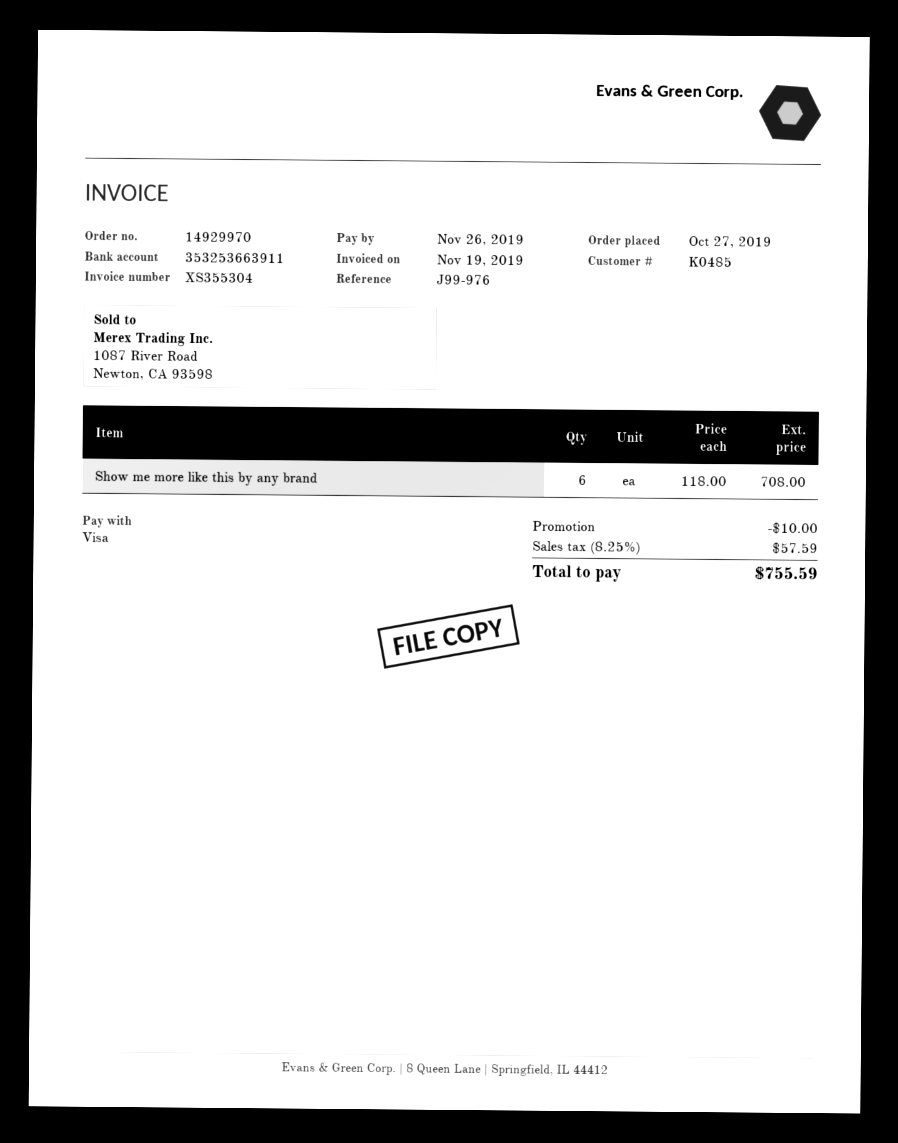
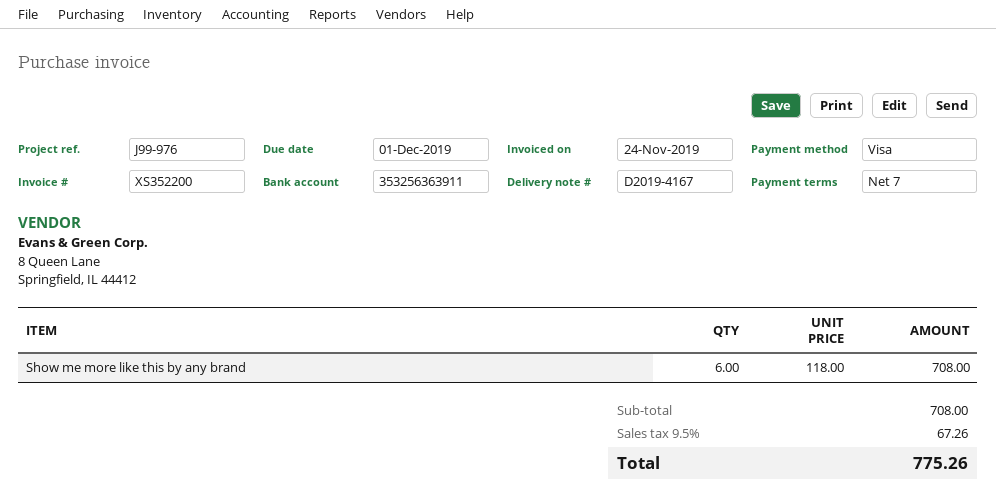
invoice number: XS355304 -> XS352200
invoice date: 2019-11-19 -> 2019-11-24
due date: 2019-11-26 -> 2019-12-01
bank account: 353253663911 -> 353256363911
discount: 10.00 -> none
tax: 8.25% = 57.59 -> 9.5% = 67.26
total: 755.59 -> 775.26

